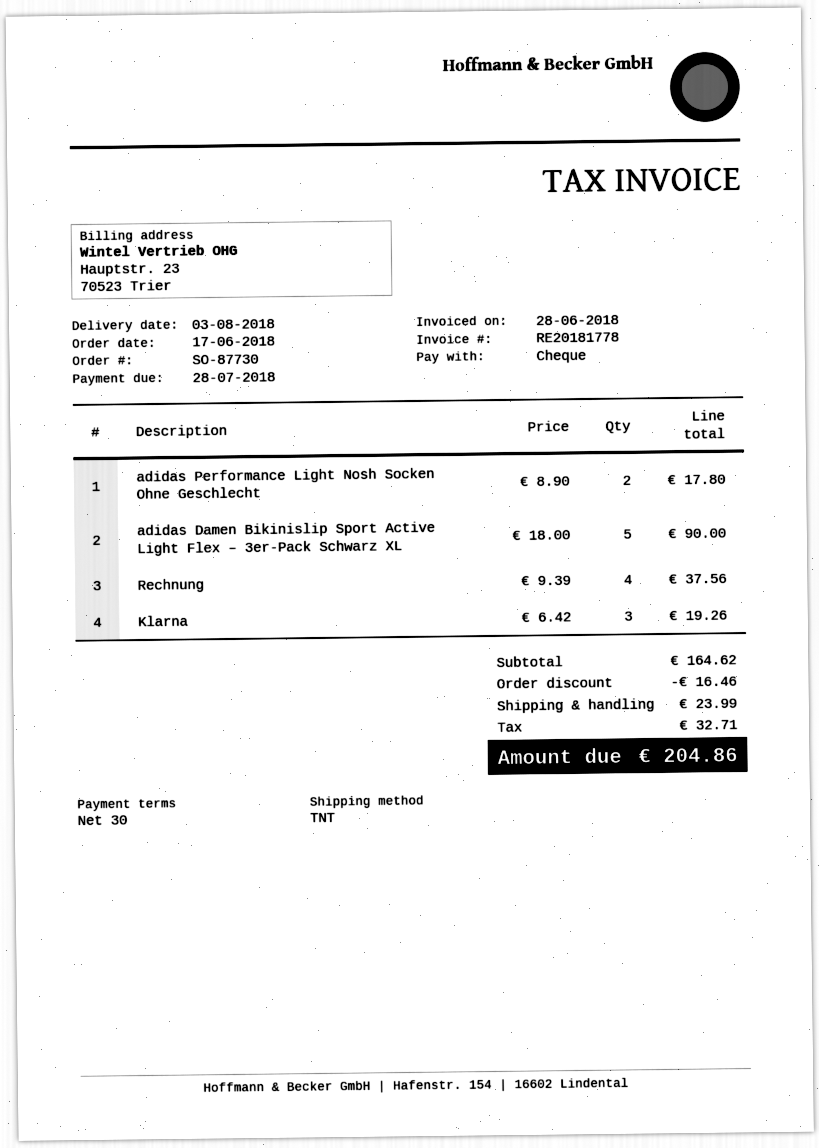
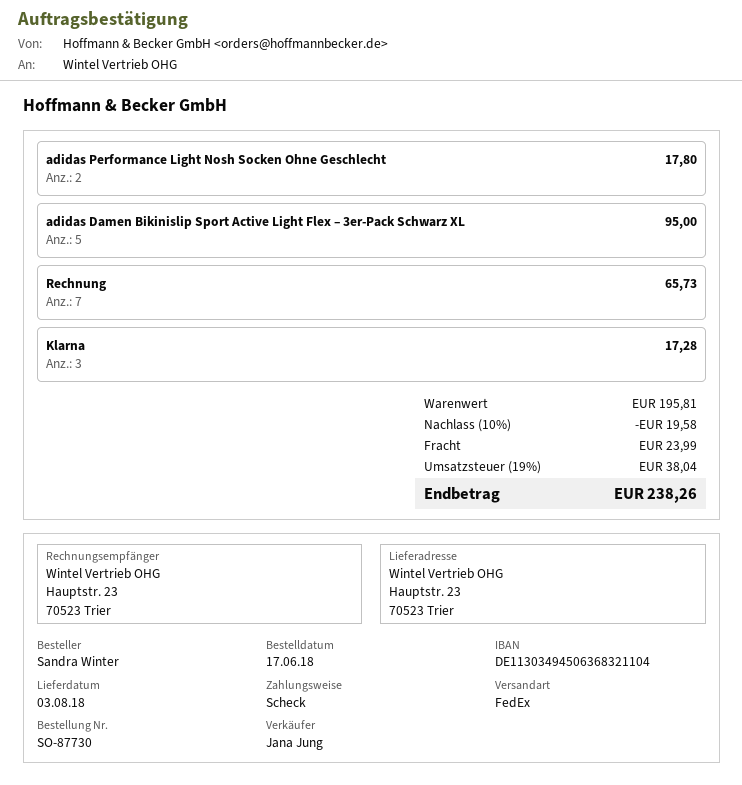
shipping method: TNT -> FedEx
adidas Damen Bikinislip Sport Active Light Flex – 3er-Pack Schwarz XL: 5 for 90.00 -> 5 for 95.00
Rechnung: 4 for 37.56 -> 7 for 65.73
Klarna: 3 for 19.26 -> 3 for 17.28
subtotal: 164.62 -> 195.81
discount: 16.46 -> 19.58
tax: 32.71 -> 38.04
total: 204.86 -> 238.26

